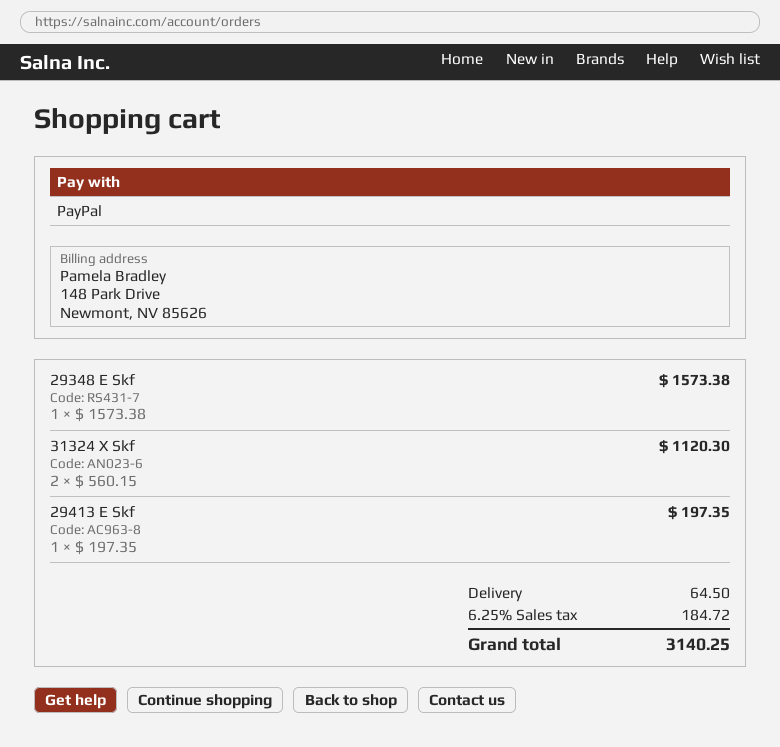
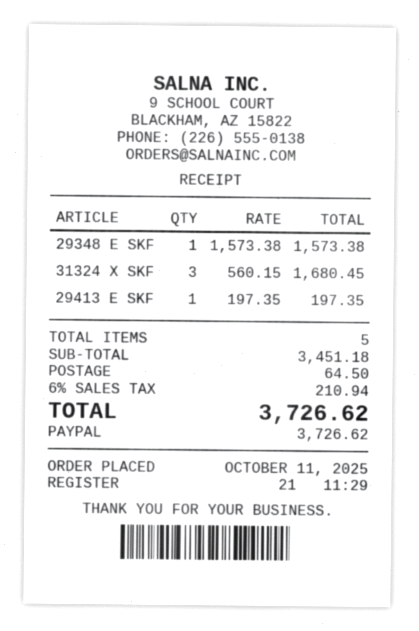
31324 X Skf: 2 x 560.15 = 1120.30 -> 3 x 560.15 = 1680.45
tax: 6.25% = 184.72 -> 6% = 210.94
total: 3140.25 -> 3726.62

